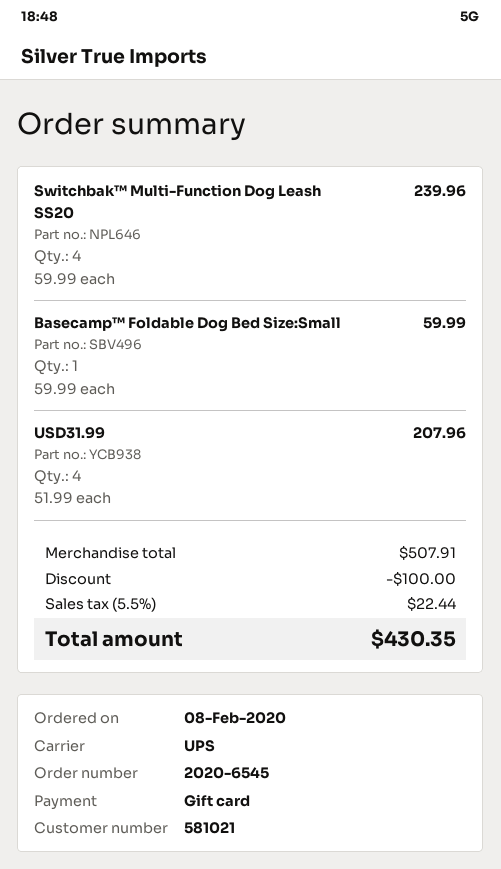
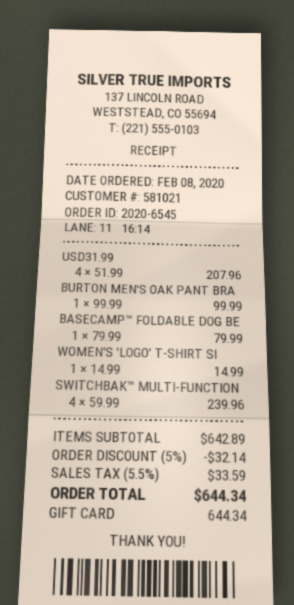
Basecamp™ Foldable Dog Bed Size:Small: 1 x 59.99 = 59.99 -> 1 x 79.99 = 79.99
BURTON MEN'S OAK PANT BRA: none -> 1 x 99.99 = 99.99
WOMEN'S 'LOGO' T-SHIRT SI: none -> 1 x 14.99 = 14.99
subtotal: 507.91 -> 642.89
discount: 100.00 -> 32.14
tax: 5.5% = 22.44 -> 5.5% = 33.59
total: 430.35 -> 644.34

